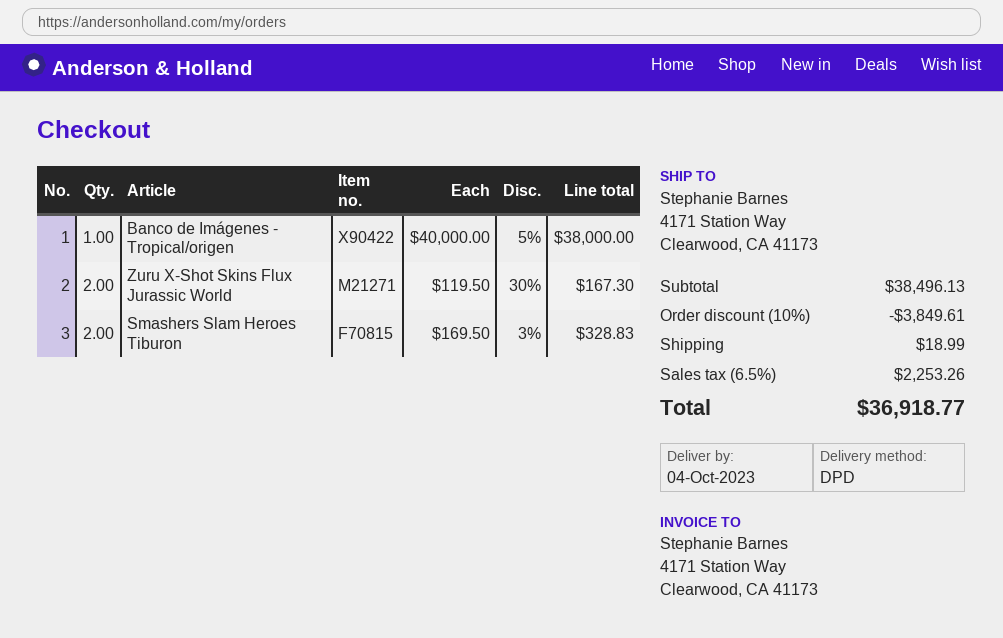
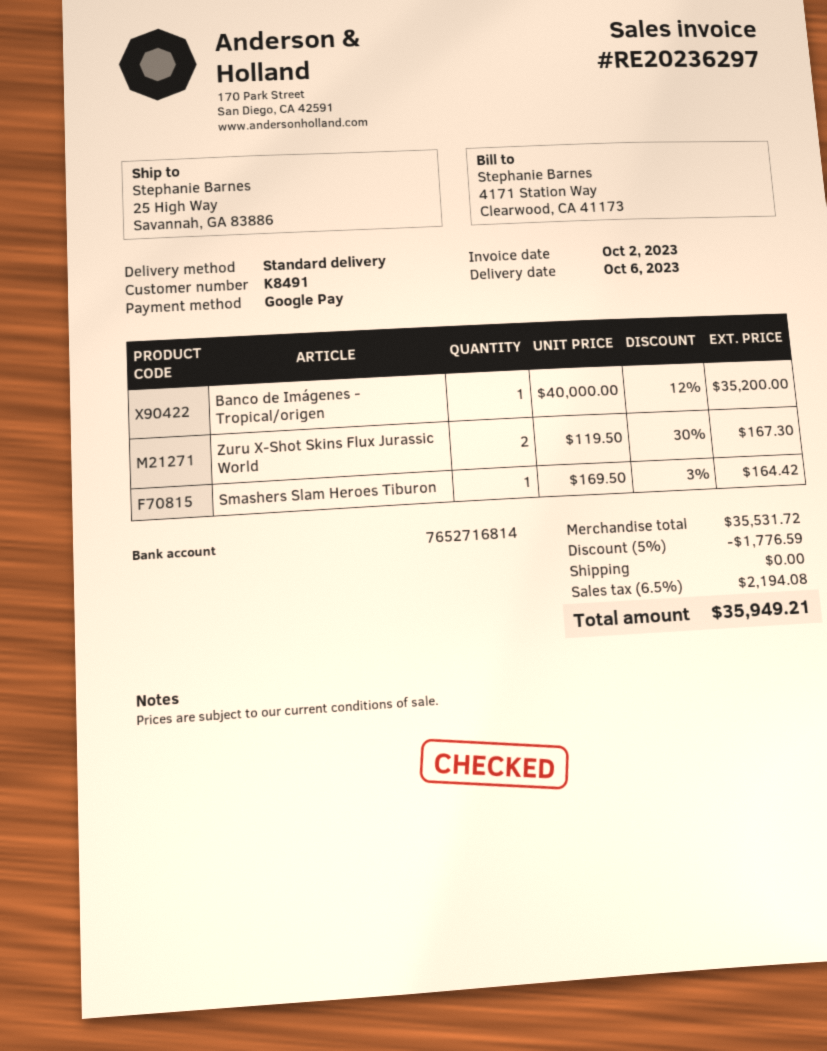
delivery date: 2023-10-04 -> 2023-10-06
shipping method: DPD -> standard
ship to: 4171 Station Way, Clearwood, CA 41173 -> 25 High Way, Savannah, GA 83886
Banco de Imágenes - Tropical/origen: 1 x 40000.00 - 5% = 38000.00 -> 1 x 40000.00 - 12% = 35200.00
Smashers Slam Heroes Tiburon: 2 x 169.50 - 3% = 328.83 -> 1 x 169.50 - 3% = 164.42
subtotal: 38496.13 -> 35531.72
discount: 10% = 3849.61 -> 5% = 1776.59
shipping: 18.99 -> 0.00
tax: 6.5% = 2253.26 -> 6.5% = 2194.08
total: 36918.77 -> 35949.21

